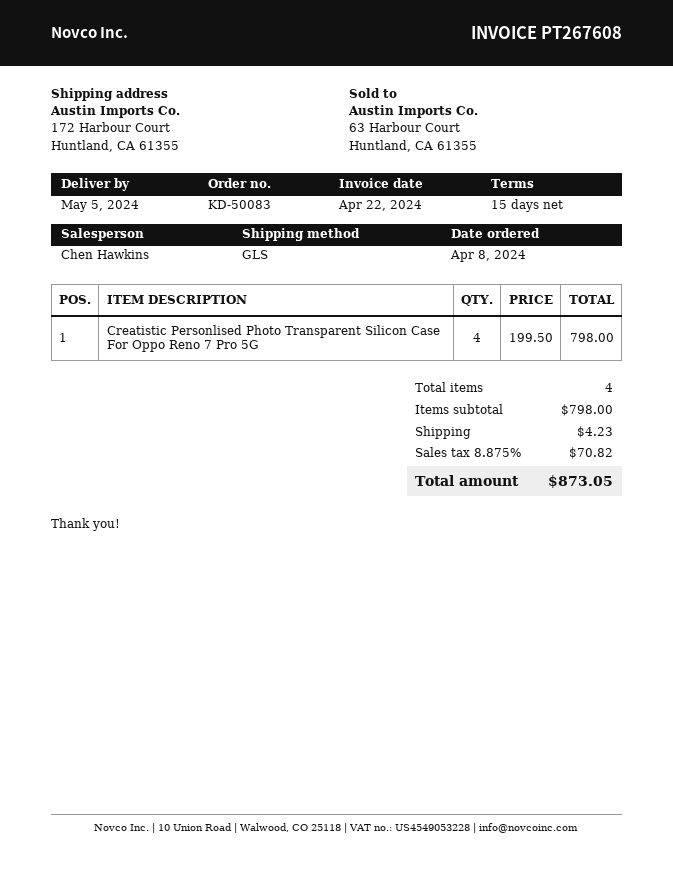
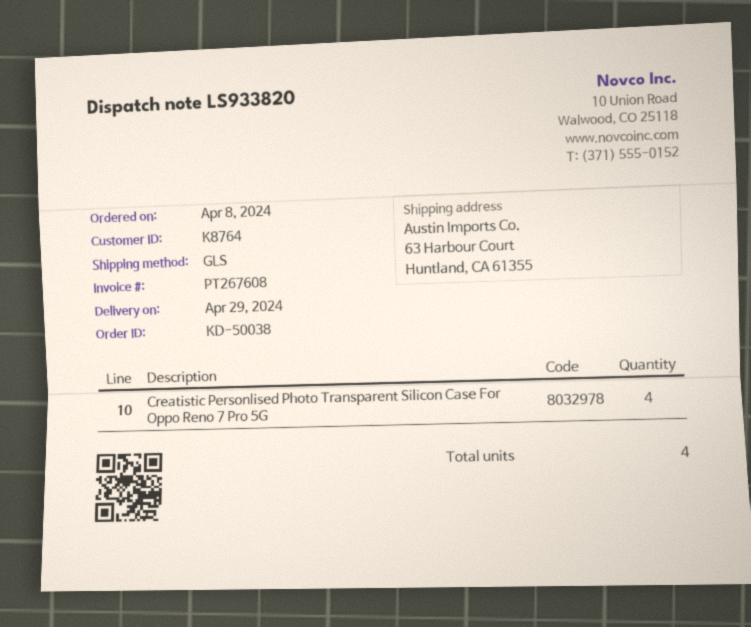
order number: KD-50083 -> KD-50038
delivery date: 2024-05-05 -> 2024-04-29
ship to: 172 Harbour Court, Huntland, CA 61355 -> 63 Harbour Court, Huntland, CA 61355

